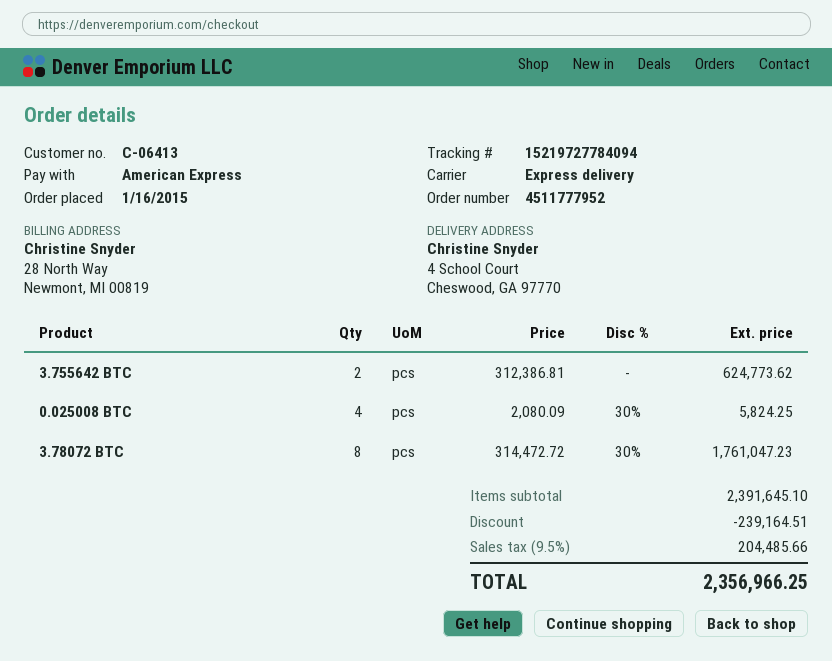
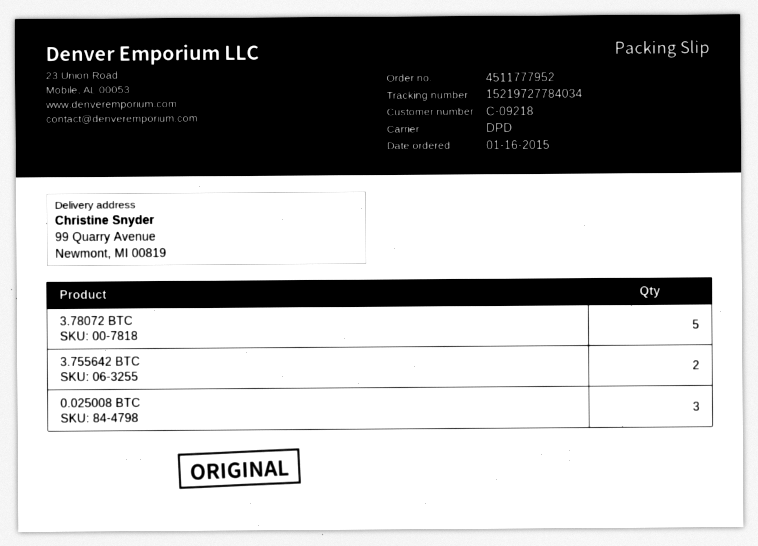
customer number: C-06413 -> C-09218
shipping method: express -> DPD
tracking number: 15219727784094 -> 15219727784034
ship to: 4 School Court, Cheswood, GA 97770 -> 99 Quarry Avenue, Newmont, MI 00819
0.025008 BTC: 4 -> 3
3.78072 BTC: 8 -> 5

